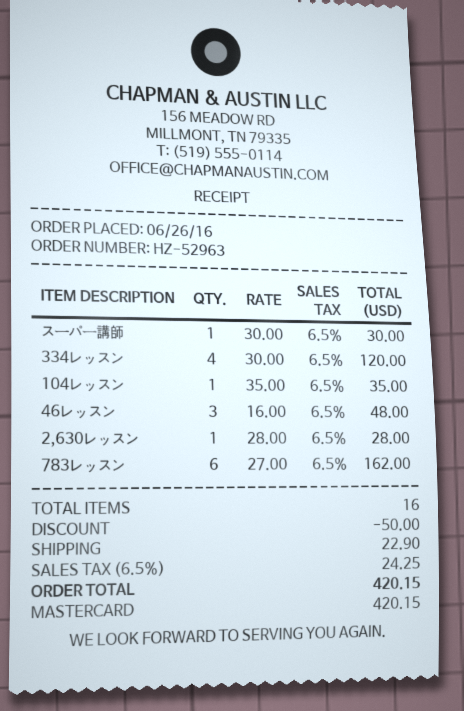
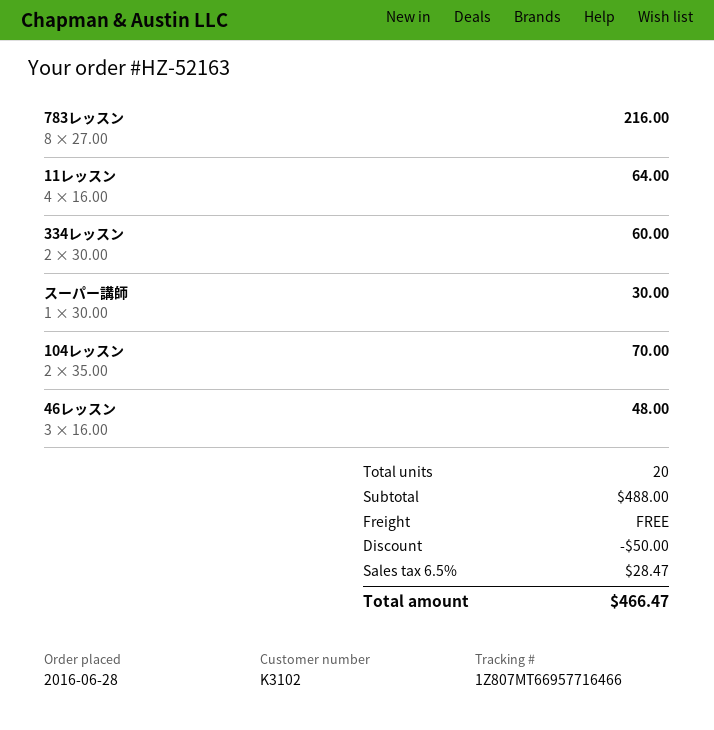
order number: HZ-52963 -> HZ-52163
order date: 2016-06-26 -> 2016-06-28
334レッスン: 4 x 30.00 = 120.00 -> 2 x 30.00 = 60.00
104レッスン: 1 x 35.00 = 35.00 -> 2 x 35.00 = 70.00
2,630レッスン: 1 x 28.00 = 28.00 -> none
783レッスン: 6 x 27.00 = 162.00 -> 8 x 27.00 = 216.00
11レッスン: none -> 4 x 16.00 = 64.00
total quantity: 16 -> 20
shipping: 22.90 -> 0.00
tax: 6.5% = 24.25 -> 6.5% = 28.47
total: 420.15 -> 466.47

